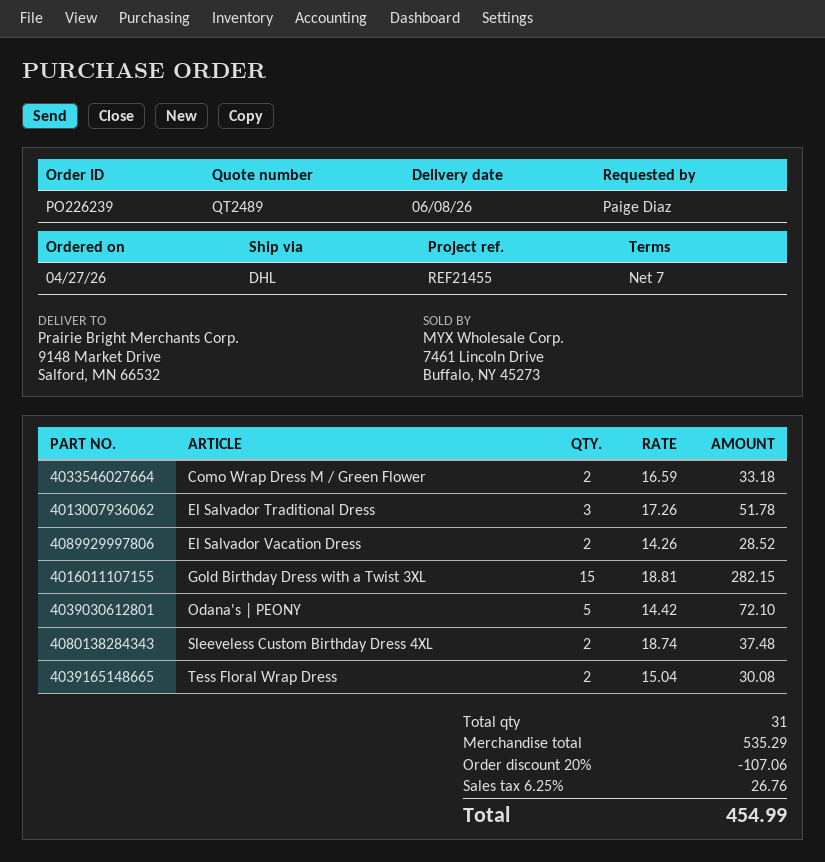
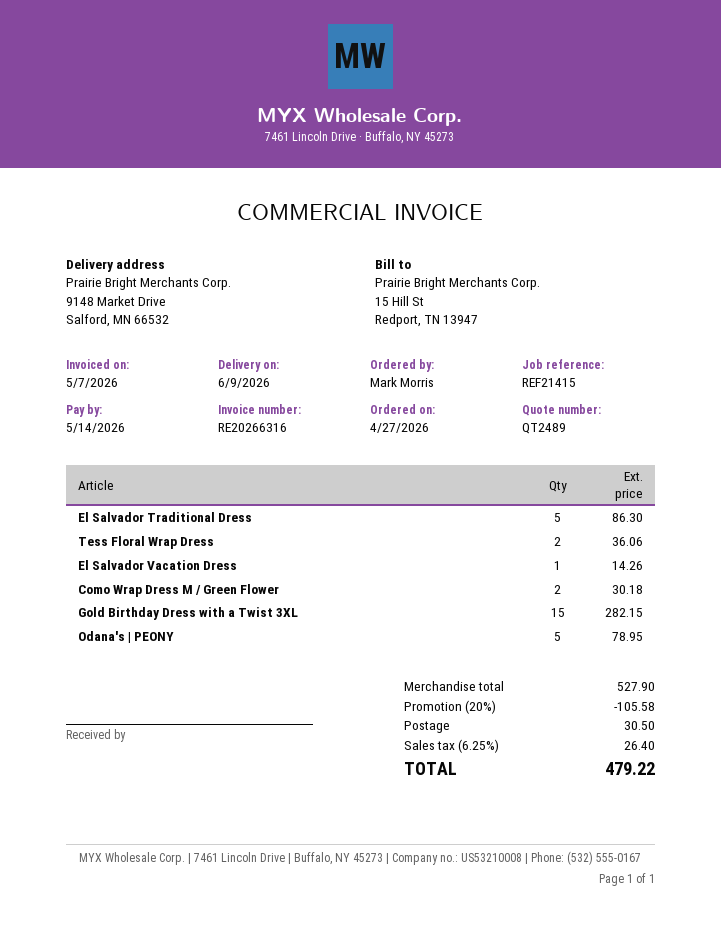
delivery date: 2026-06-08 -> 2026-06-09
reference: REF21455 -> REF21415
ordered by: Paige Diaz -> Mark Morris
Como Wrap Dress M / Green Flower: 2 for 33.18 -> 2 for 30.18
El Salvador Traditional Dress: 3 for 51.78 -> 5 for 86.30
El Salvador Vacation Dress: 2 for 28.52 -> 1 for 14.26
Odana's | PEONY: 5 for 72.10 -> 5 for 78.95
Sleeveless Custom Birthday Dress 4XL: 2 for 37.48 -> none
Tess Floral Wrap Dress: 2 for 30.08 -> 2 for 36.06
subtotal: 535.29 -> 527.90
discount: 20% = 107.06 -> 20% = 105.58
shipping: none -> 30.50
tax: 6.25% = 26.76 -> 6.25% = 26.40
total: 454.99 -> 479.22

